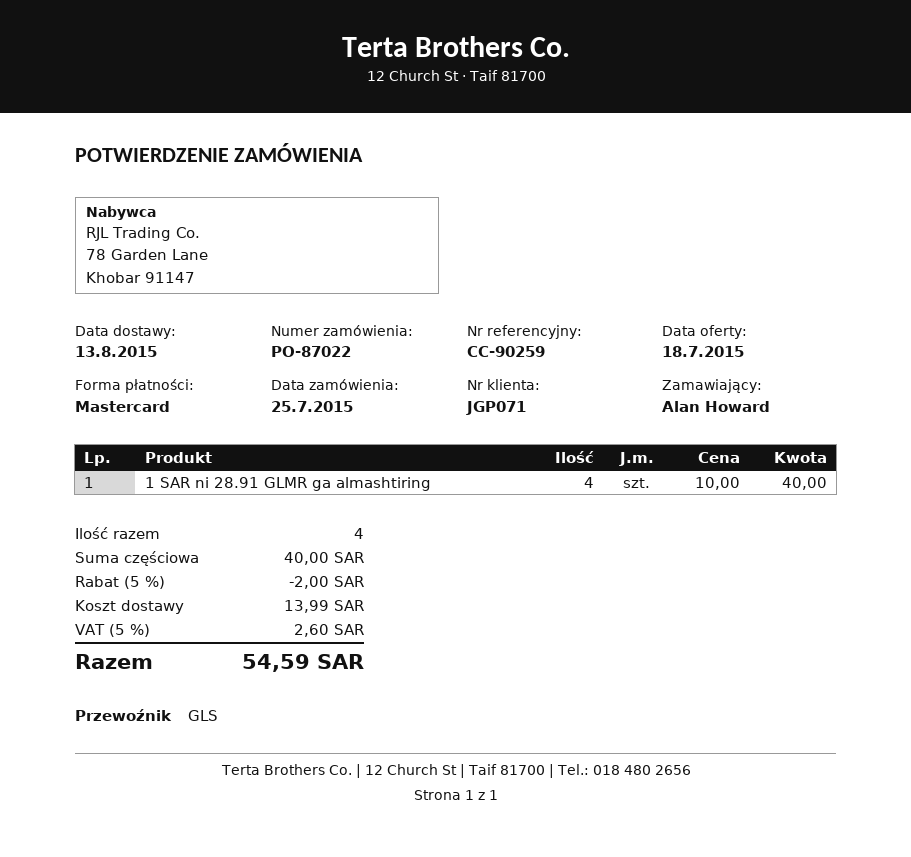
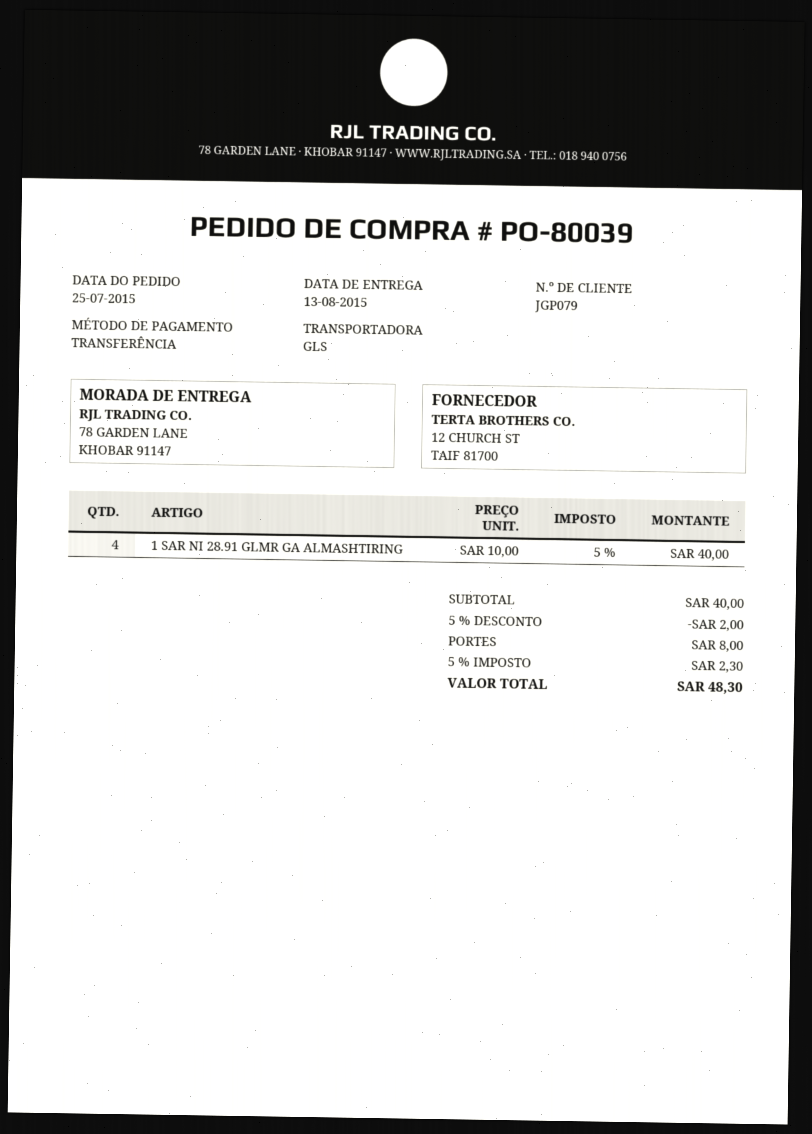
order number: PO-87022 -> PO-80039
customer number: JGP071 -> JGP079
payment method: Mastercard -> bank transfer
shipping: 13.99 -> 8.00
tax: 5% = 2.60 -> 5% = 2.30
total: 54.59 -> 48.30

